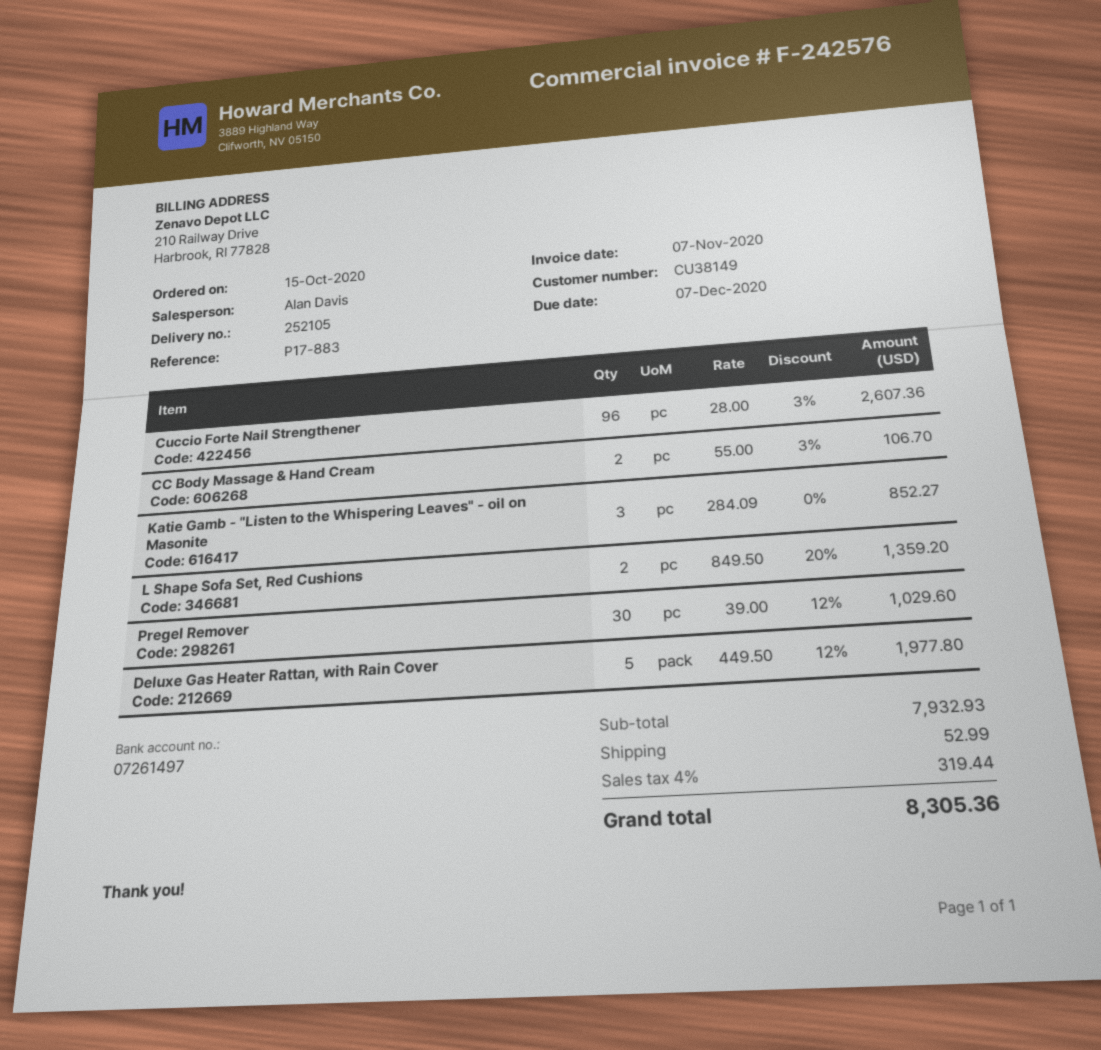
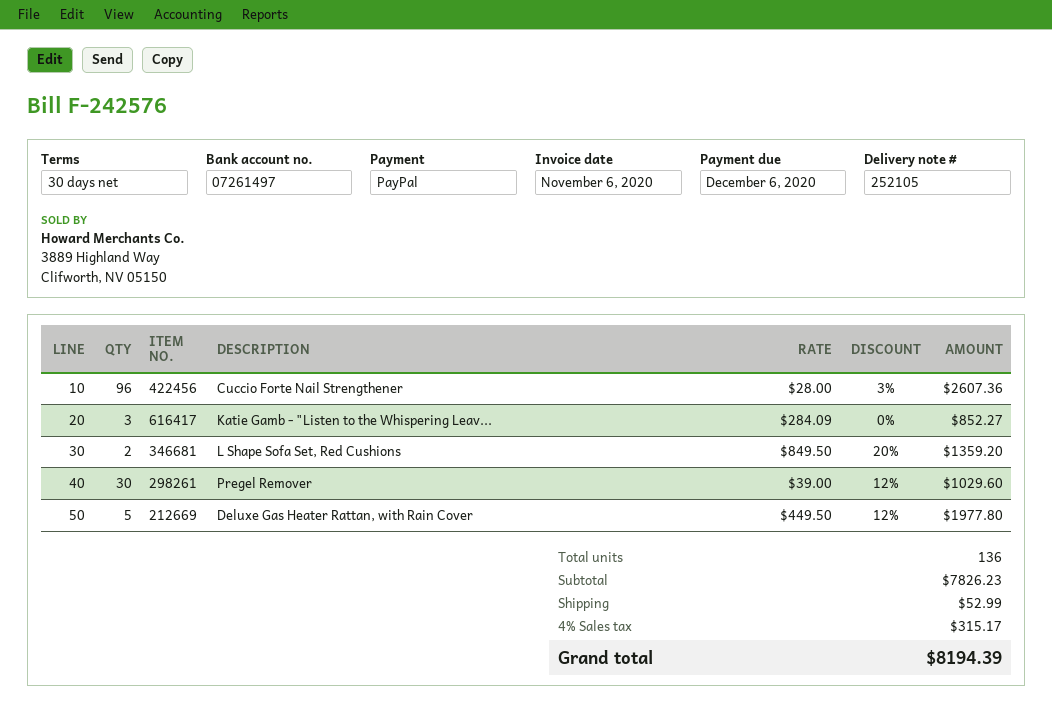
invoice date: 2020-11-07 -> 2020-11-06
due date: 2020-12-07 -> 2020-12-06
CC Body Massage & Hand Cream: 2 x 55.00 - 3% = 106.70 -> none
subtotal: 7932.93 -> 7826.23
tax: 4% = 319.44 -> 4% = 315.17
total: 8305.36 -> 8194.39

